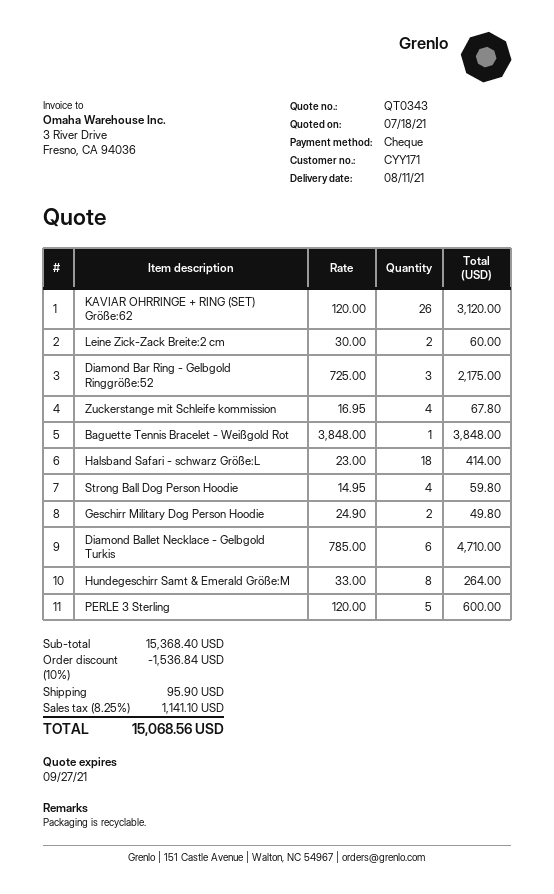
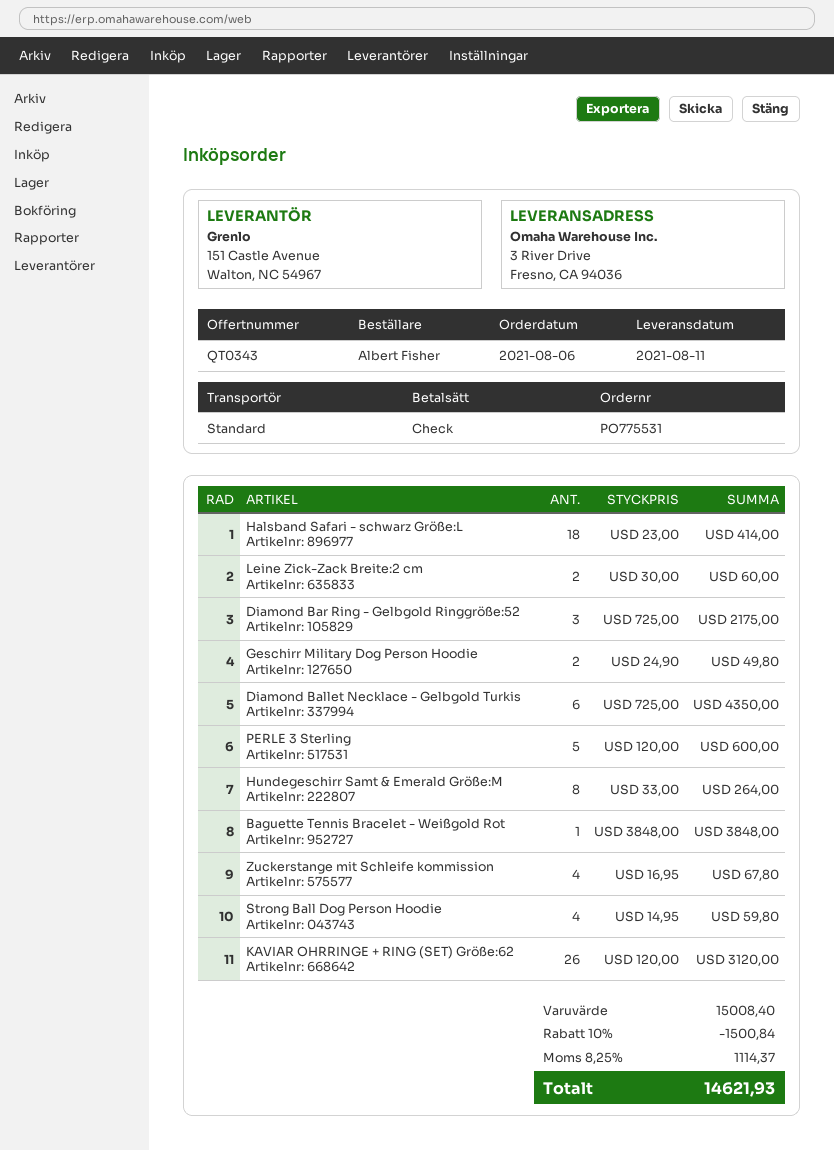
Diamond Ballet Necklace - Gelbgold Turkis: 6 x 785.00 = 4710.00 -> 6 x 725.00 = 4350.00
subtotal: 15368.40 -> 15008.40
discount: 10% = 1536.84 -> 10% = 1500.84
shipping: 95.90 -> none
tax: 8.25% = 1141.10 -> 8.25% = 1114.37
total: 15068.56 -> 14621.93

